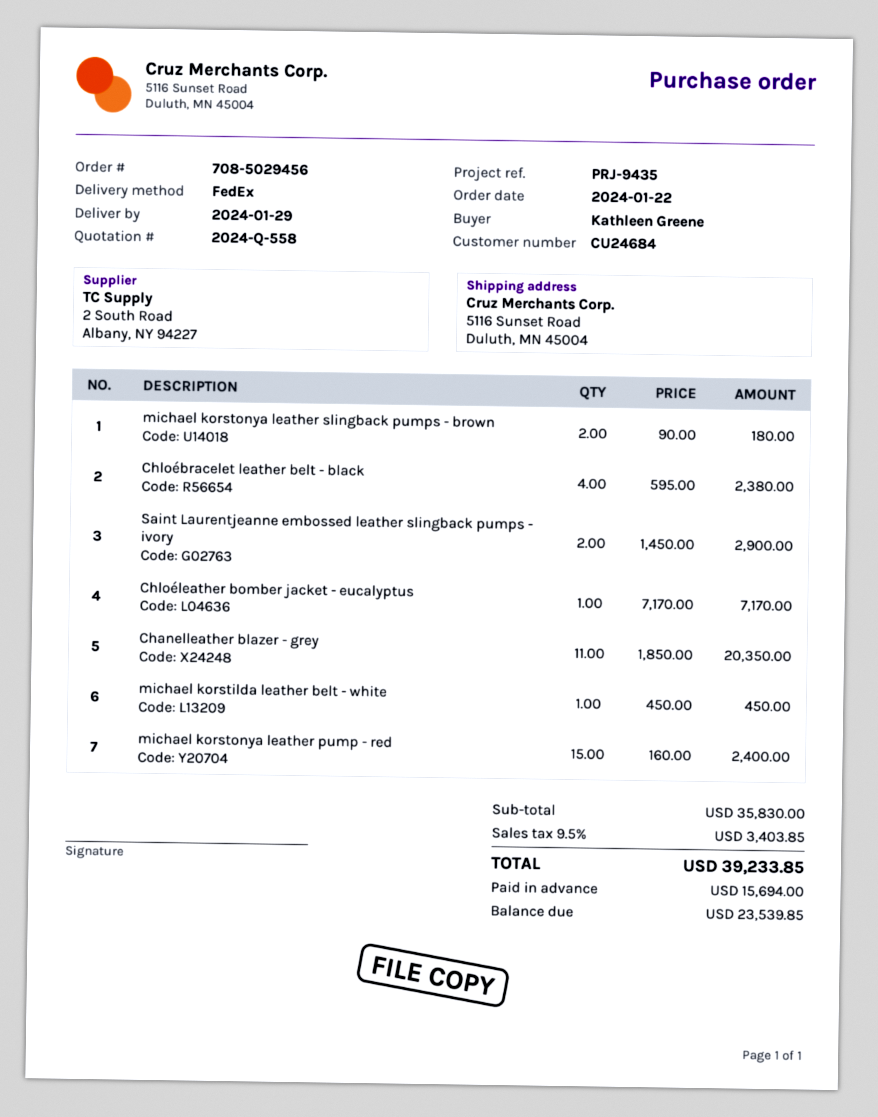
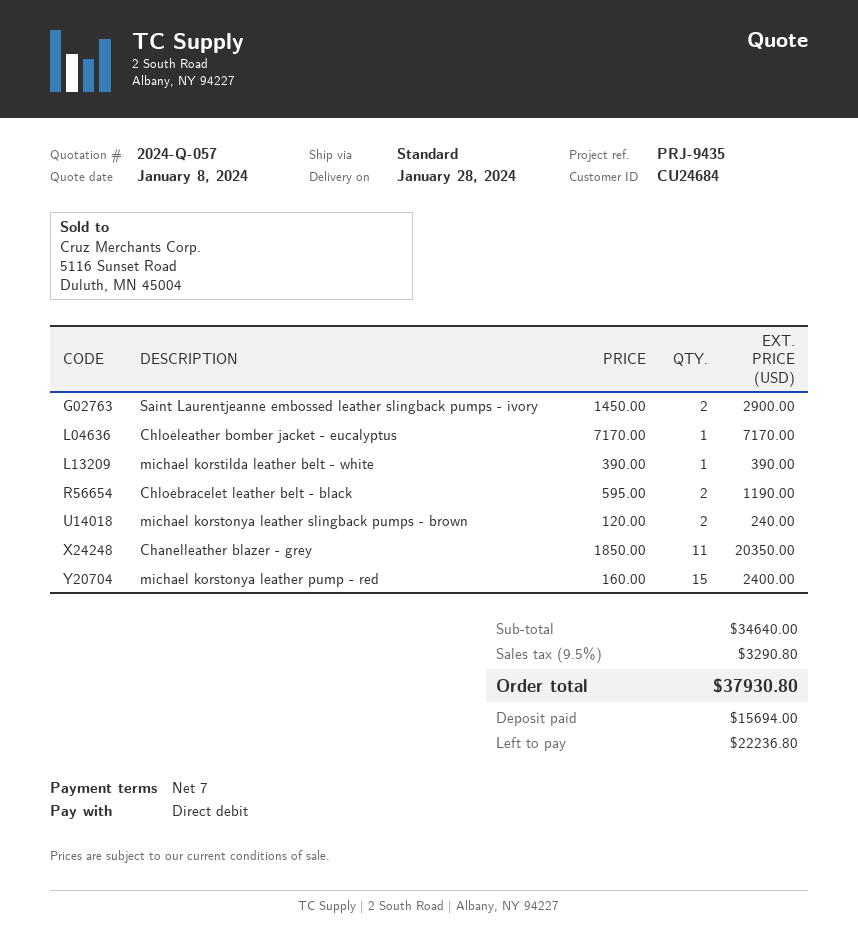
quote number: 2024-Q-558 -> 2024-Q-057
delivery date: 2024-01-29 -> 2024-01-28
shipping method: FedEx -> standard
michael korstonya leather slingback pumps - brown: 2 x 90.00 = 180.00 -> 2 x 120.00 = 240.00
Chloébracelet leather belt - black: 4 x 595.00 = 2380.00 -> 2 x 595.00 = 1190.00
michael korstilda leather belt - white: 1 x 450.00 = 450.00 -> 1 x 390.00 = 390.00
subtotal: 35830.00 -> 34640.00
tax: 9.5% = 3403.85 -> 9.5% = 3290.80
total: 39233.85 -> 37930.80
balance: 23539.85 -> 22236.80

